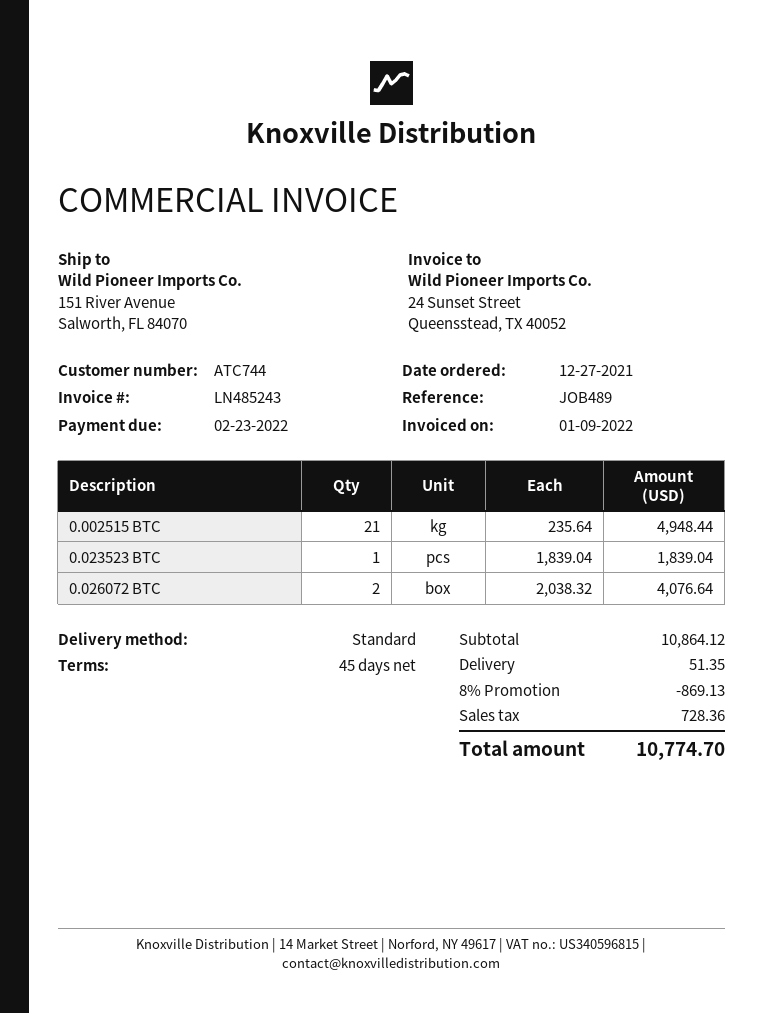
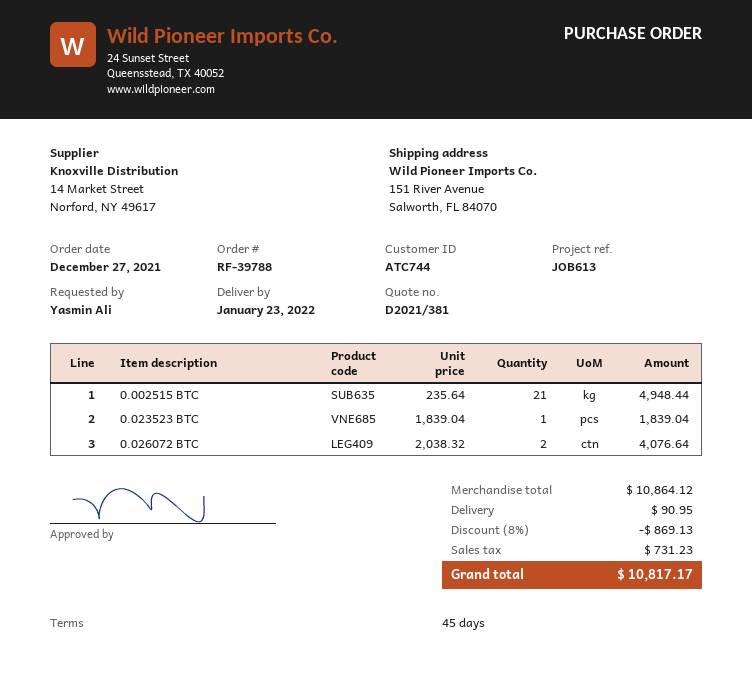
reference: JOB489 -> JOB613
shipping: 51.35 -> 90.95
tax: 728.36 -> 731.23
total: 10774.70 -> 10817.17

